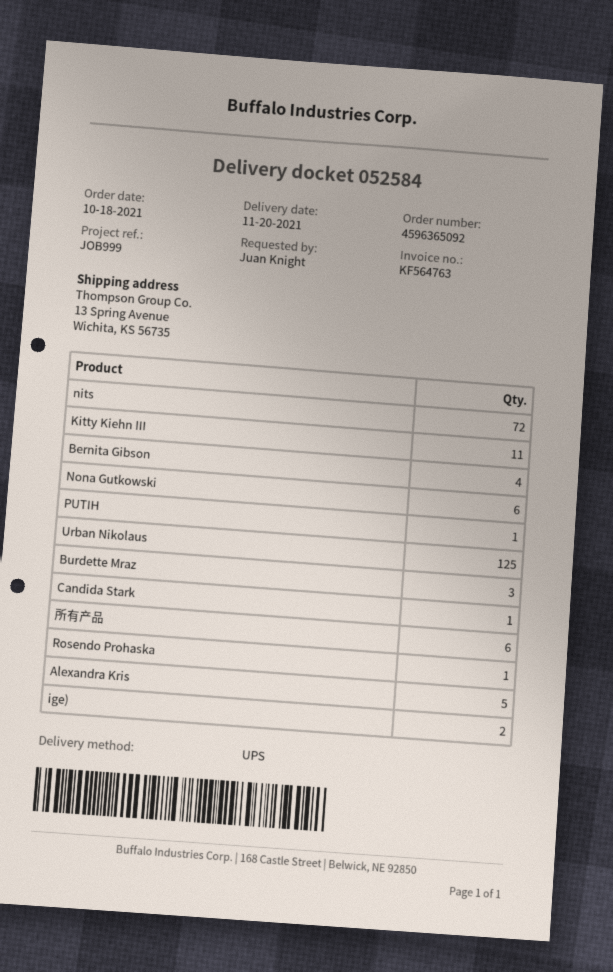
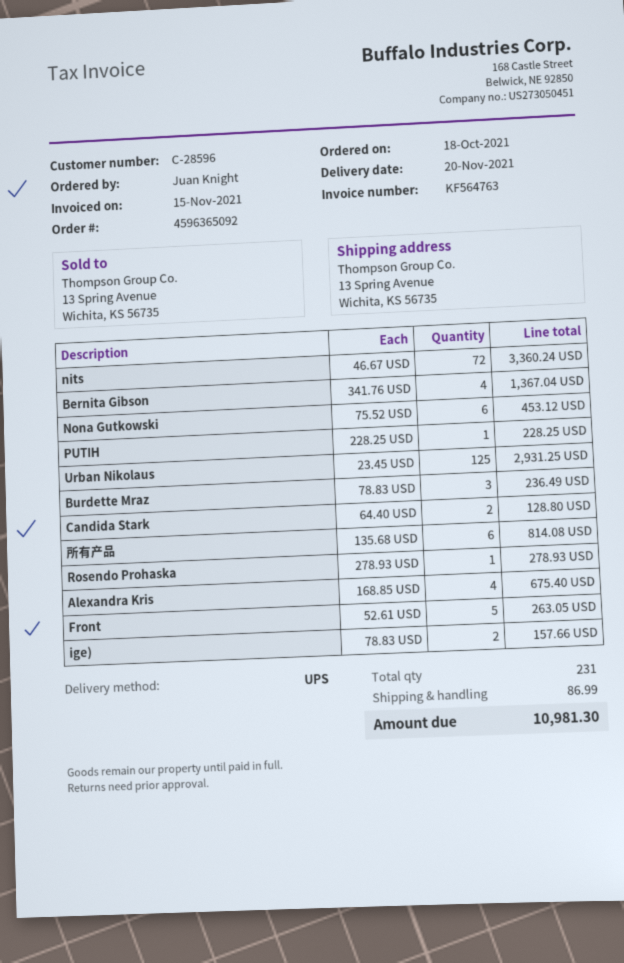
Kitty Kiehn III: 11 -> none
Candida Stark: 1 -> 2
Alexandra Kris: 5 -> 4
Front: none -> 5

